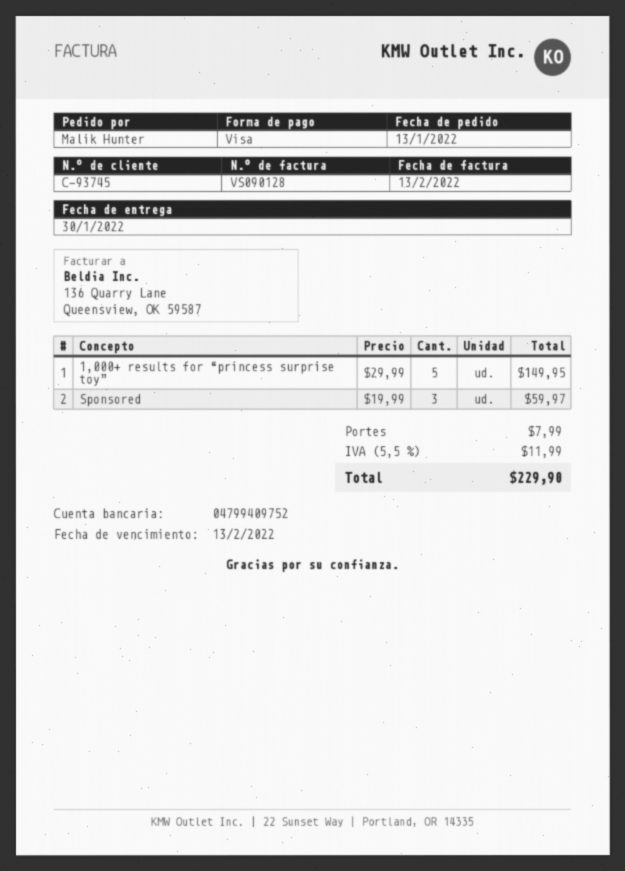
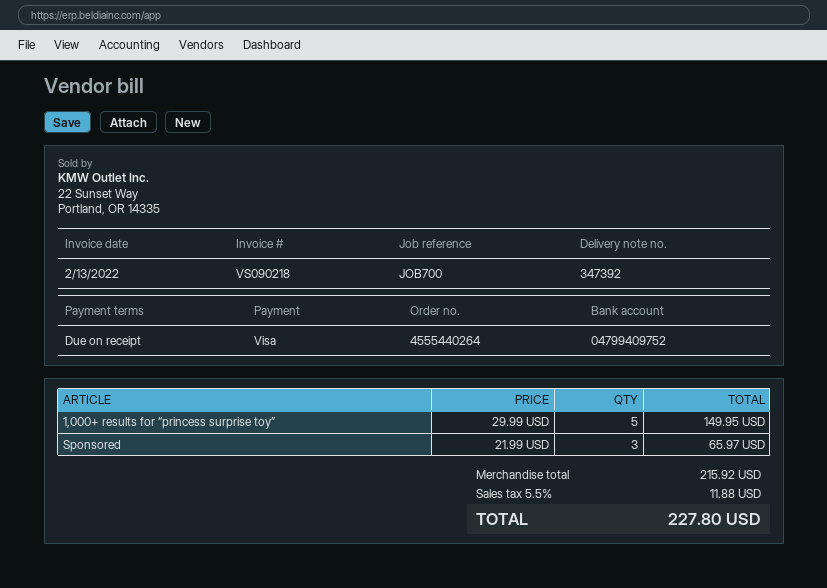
invoice number: VS090128 -> VS090218
Sponsored: 3 x 19.99 = 59.97 -> 3 x 21.99 = 65.97
shipping: 7.99 -> none
tax: 5.5% = 11.99 -> 5.5% = 11.88
total: 229.90 -> 227.80

